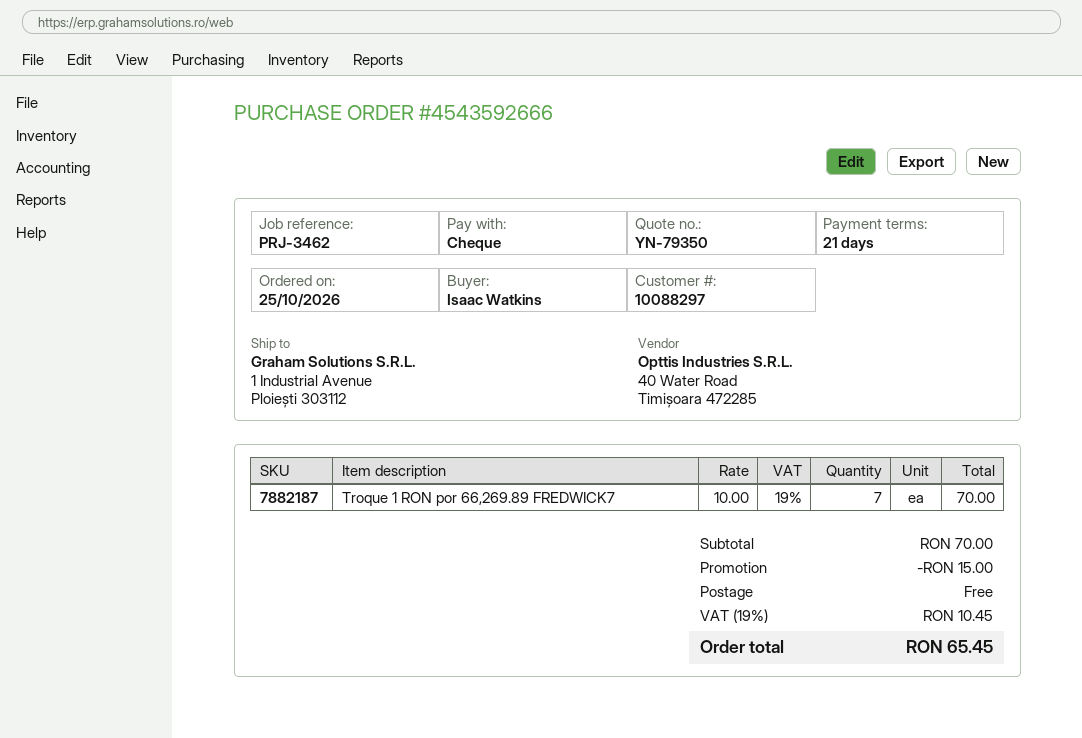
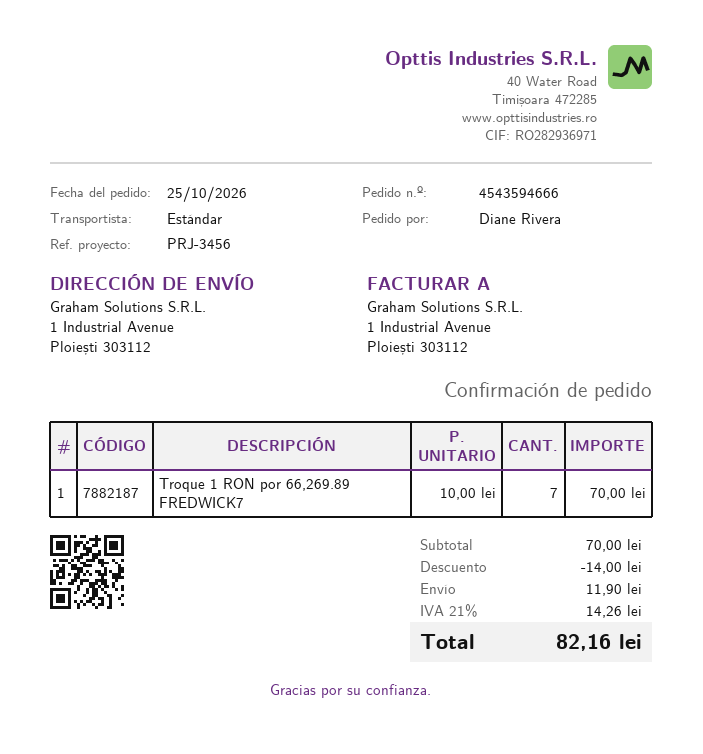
order number: 4543592666 -> 4543594666
reference: PRJ-3462 -> PRJ-3456
ordered by: Isaac Watkins -> Diane Rivera
discount: 15.00 -> 14.00
shipping: 0.00 -> 11.90
tax: 19% = 10.45 -> 21% = 14.26
total: 65.45 -> 82.16

